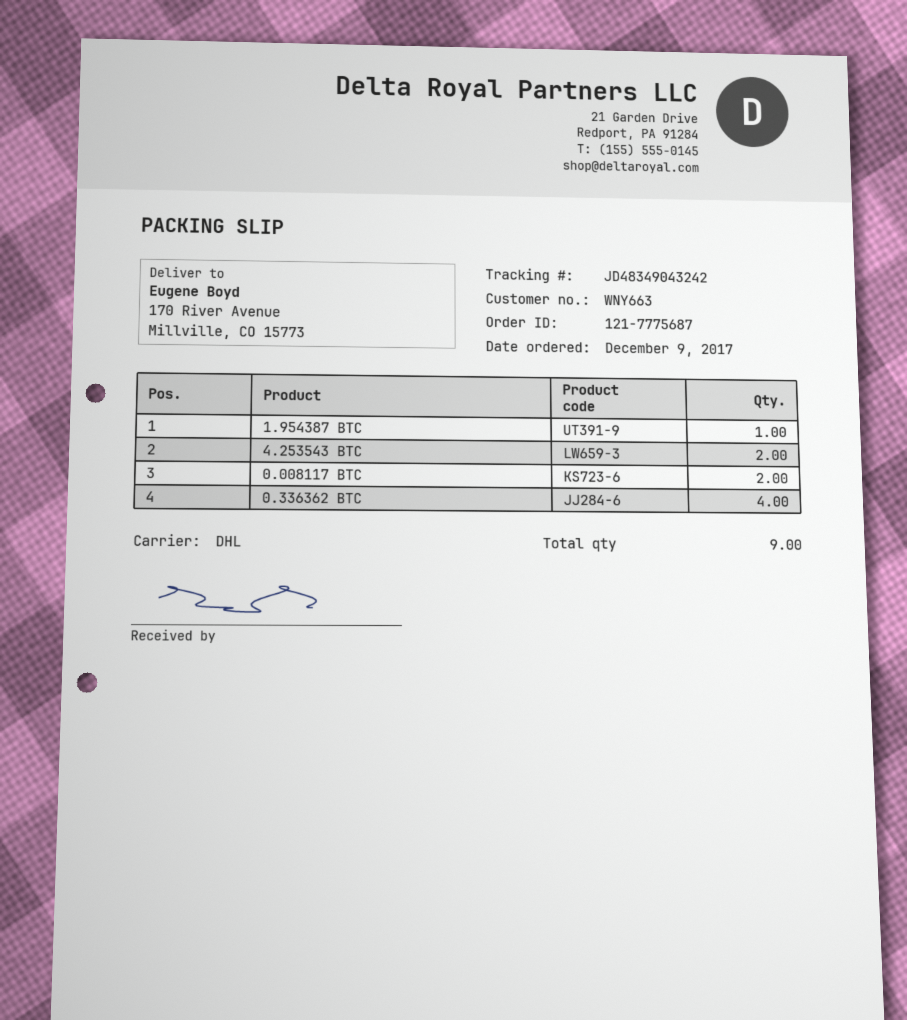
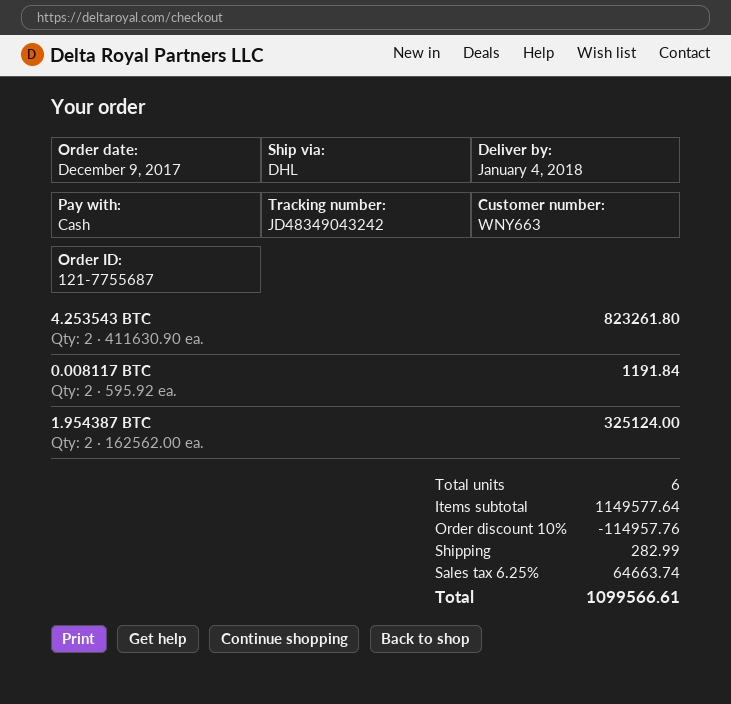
order number: 121-7775687 -> 121-7755687
1.954387 BTC: 1 -> 2
0.336362 BTC: 4 -> none
total quantity: 9 -> 6

